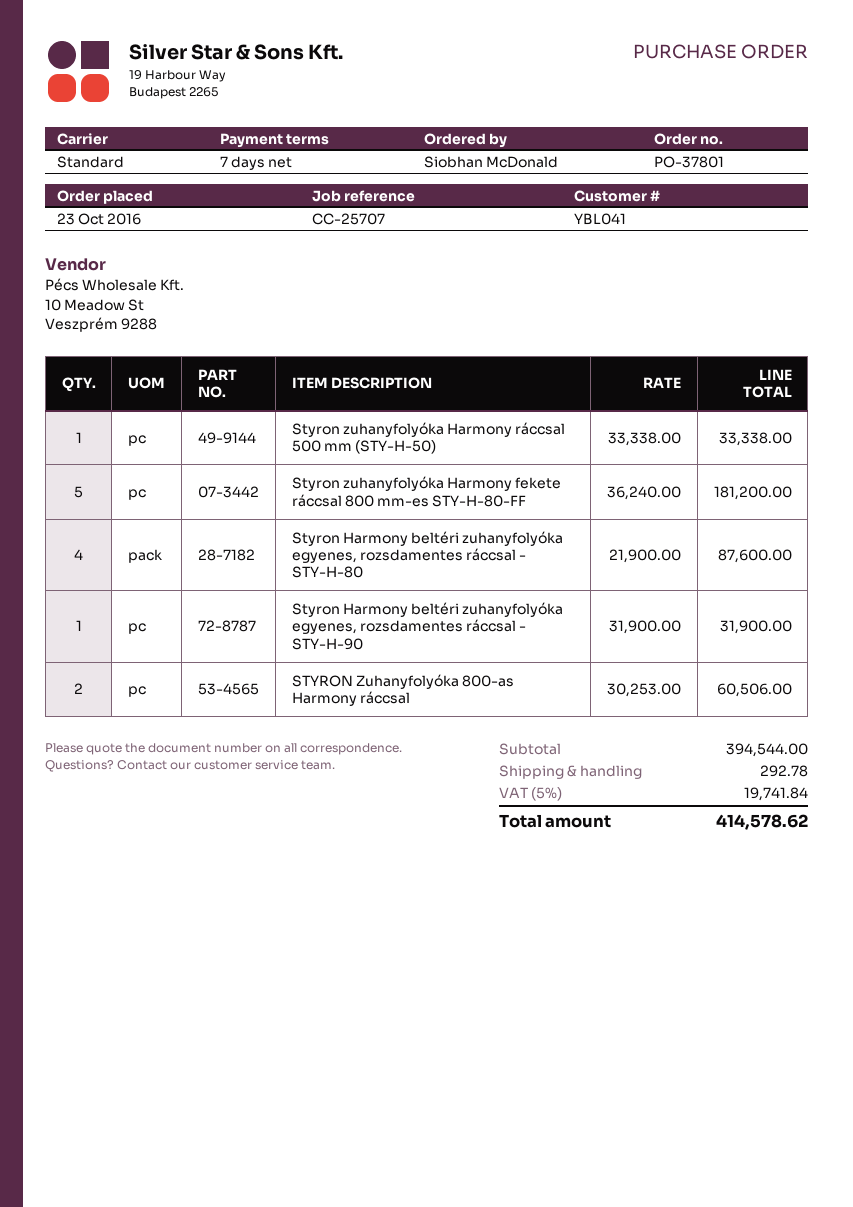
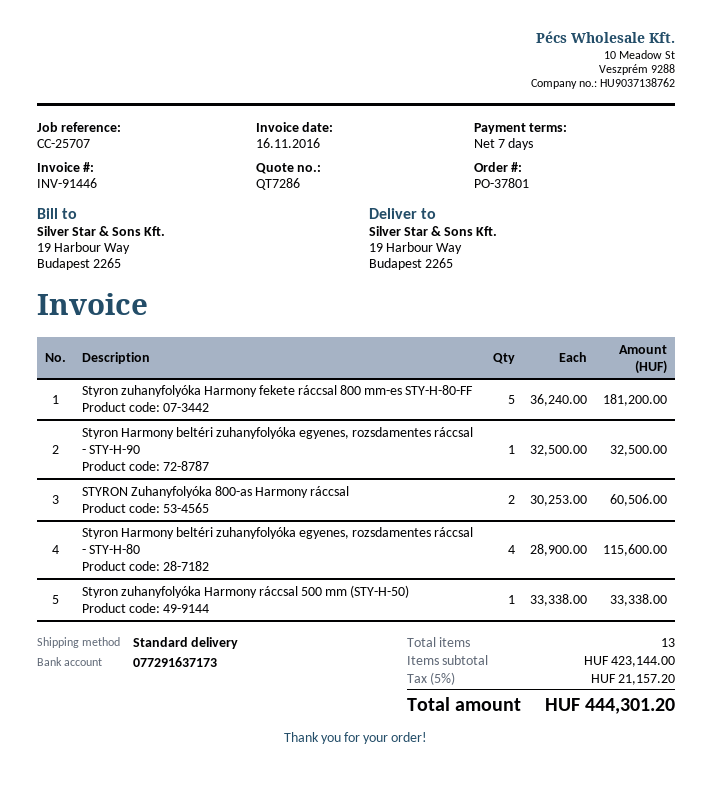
Styron Harmony beltéri zuhanyfolyóka egyenes, rozsdamentes ráccsal - STY-H-80: 4 x 21900.00 = 87600.00 -> 4 x 28900.00 = 115600.00
Styron Harmony beltéri zuhanyfolyóka egyenes, rozsdamentes ráccsal - STY-H-90: 1 x 31900.00 = 31900.00 -> 1 x 32500.00 = 32500.00
subtotal: 394544.00 -> 423144.00
shipping: 292.78 -> none
tax: 5% = 19741.84 -> 5% = 21157.20
total: 414578.62 -> 444301.20

